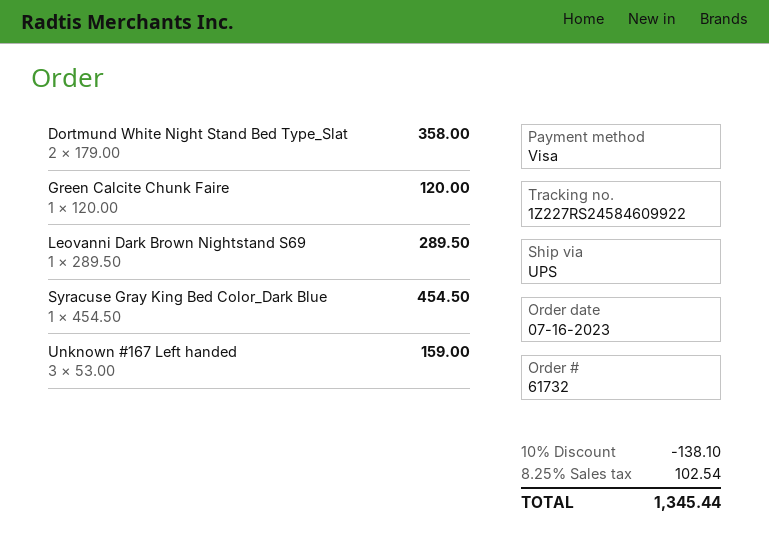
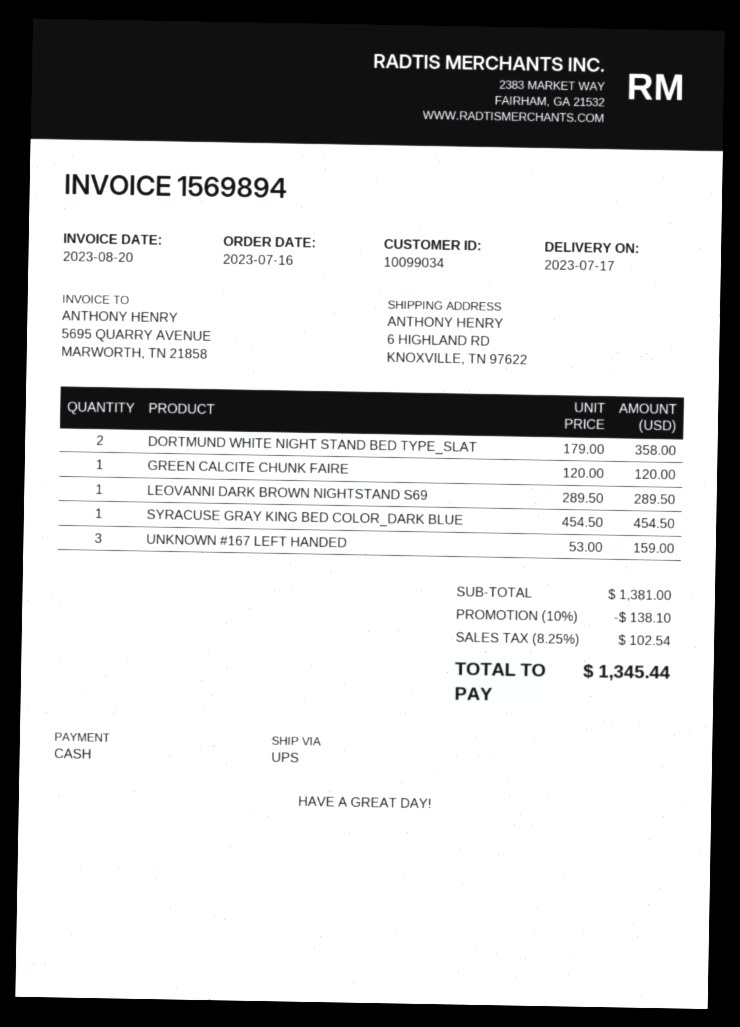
payment method: Visa -> cash

